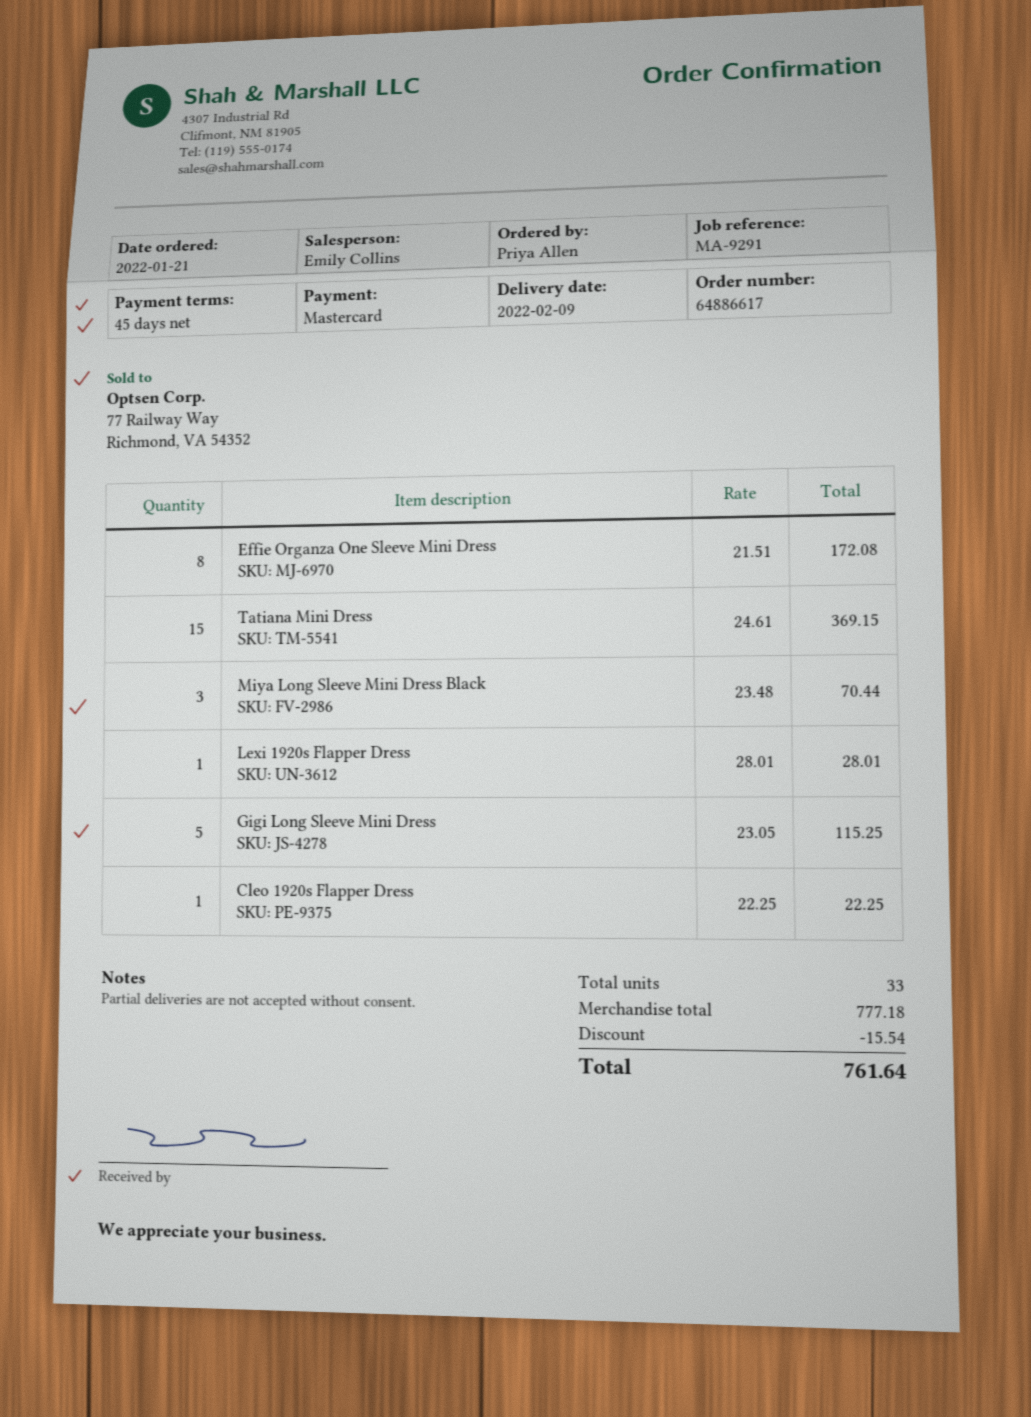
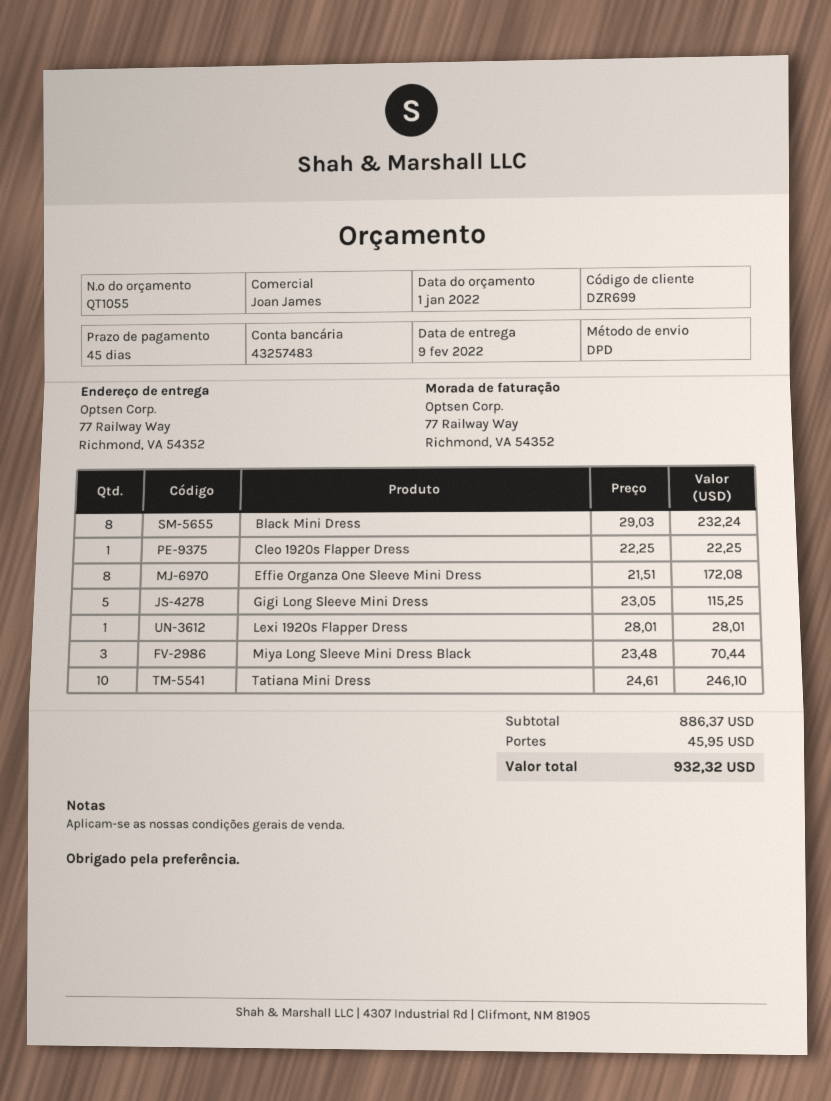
sales rep: Emily Collins -> Joan James
Tatiana Mini Dress: 15 x 24.61 = 369.15 -> 10 x 24.61 = 246.10
Black Mini Dress: none -> 8 x 29.03 = 232.24
subtotal: 777.18 -> 886.37
discount: 15.54 -> none
shipping: none -> 45.95
total: 761.64 -> 932.32

